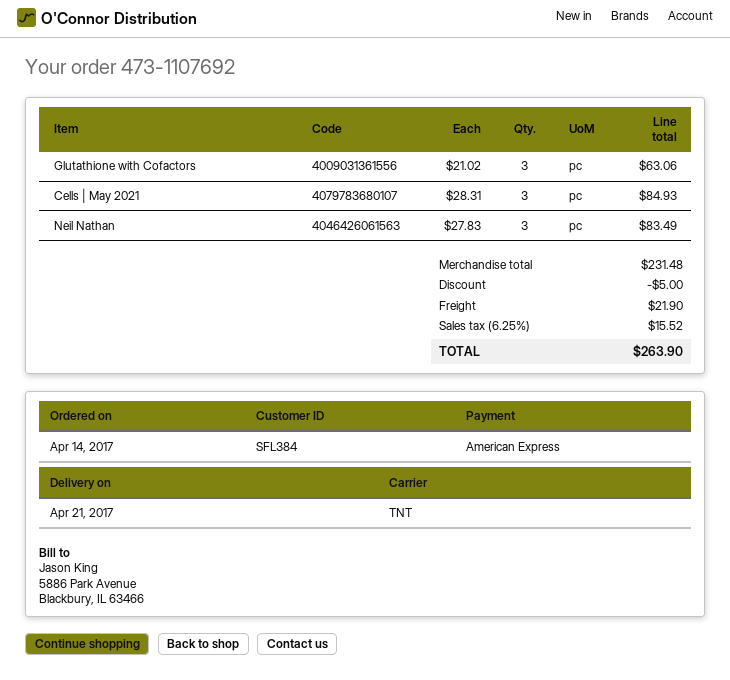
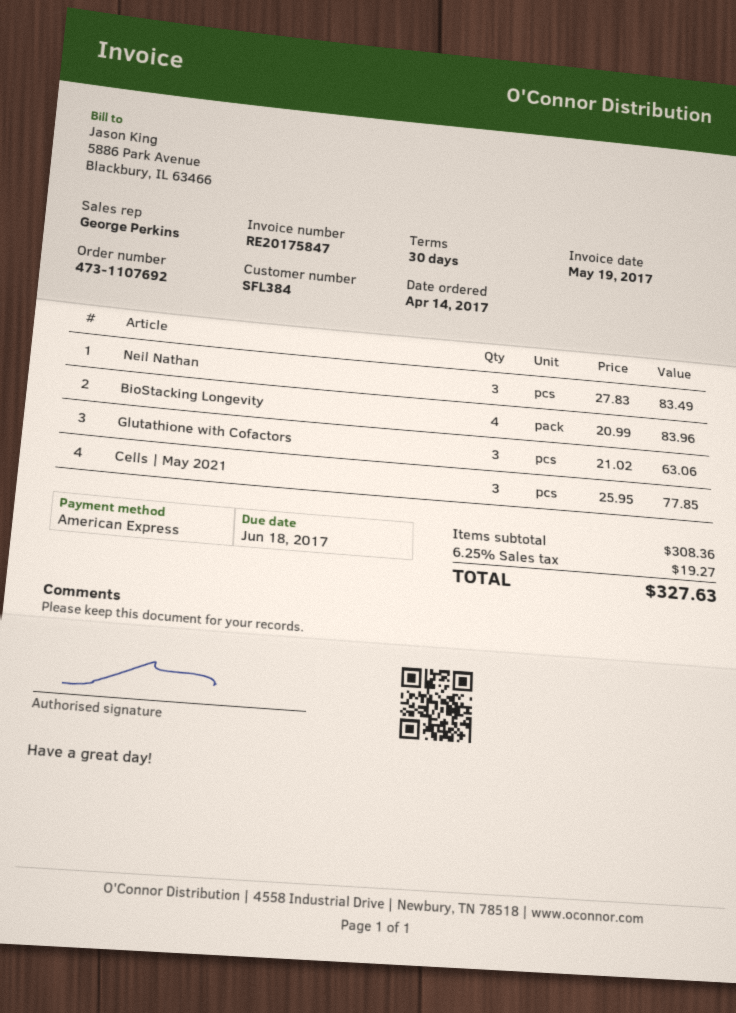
Cells | May 2021: 3 x 28.31 = 84.93 -> 3 x 25.95 = 77.85
BioStacking Longevity: none -> 4 x 20.99 = 83.96
subtotal: 231.48 -> 308.36
discount: 5.00 -> none
shipping: 21.90 -> none
tax: 6.25% = 15.52 -> 6.25% = 19.27
total: 263.90 -> 327.63

